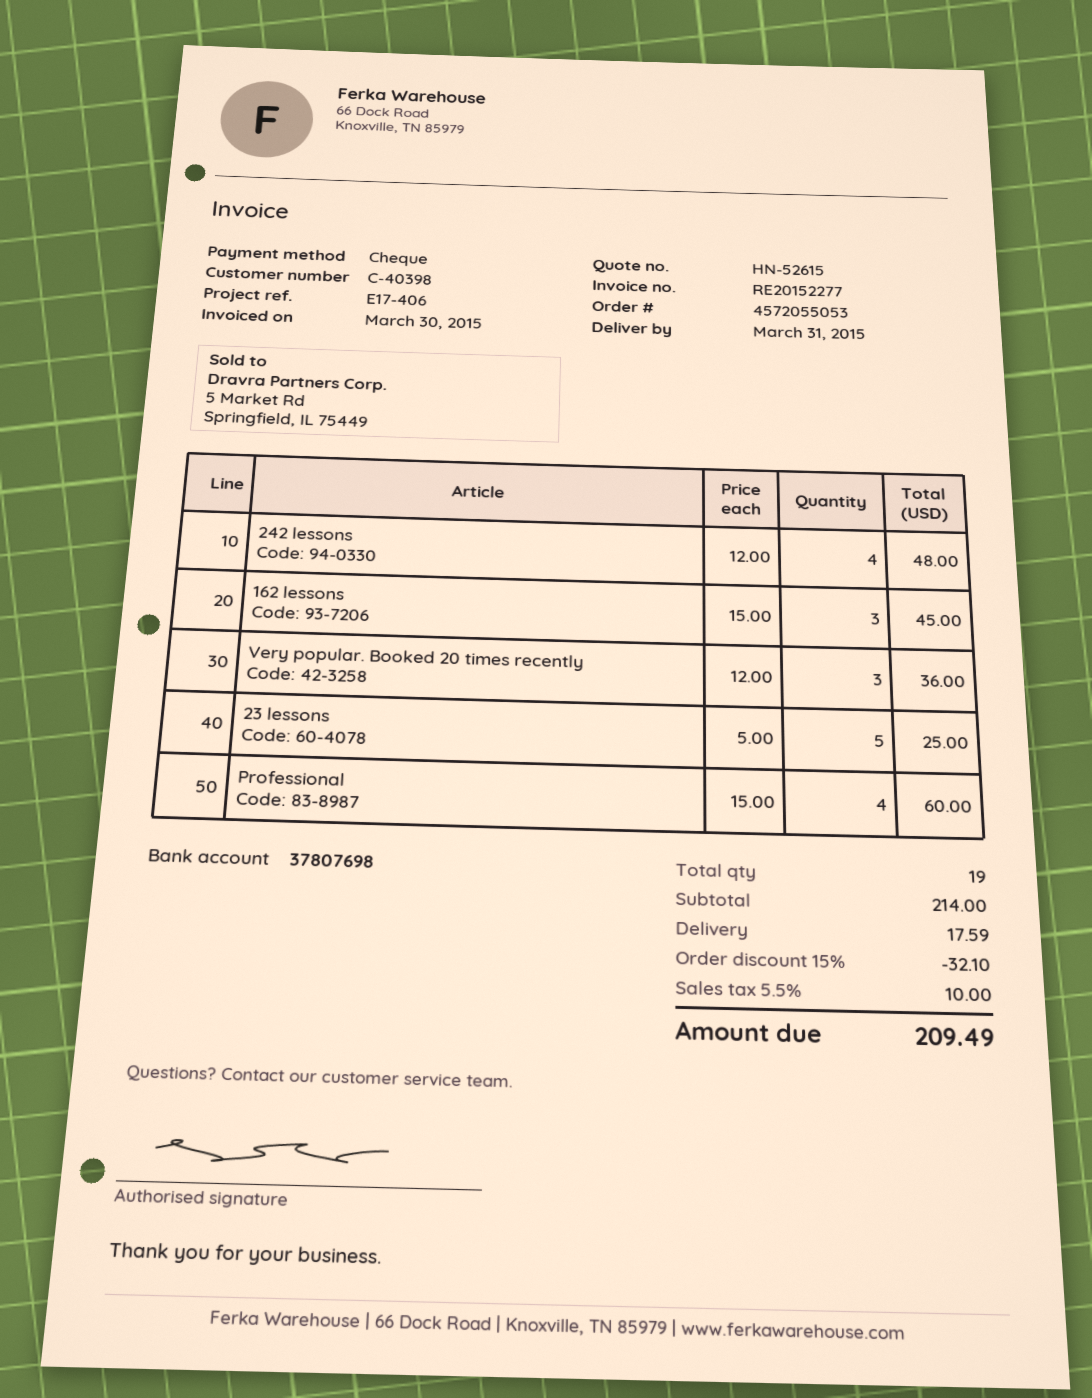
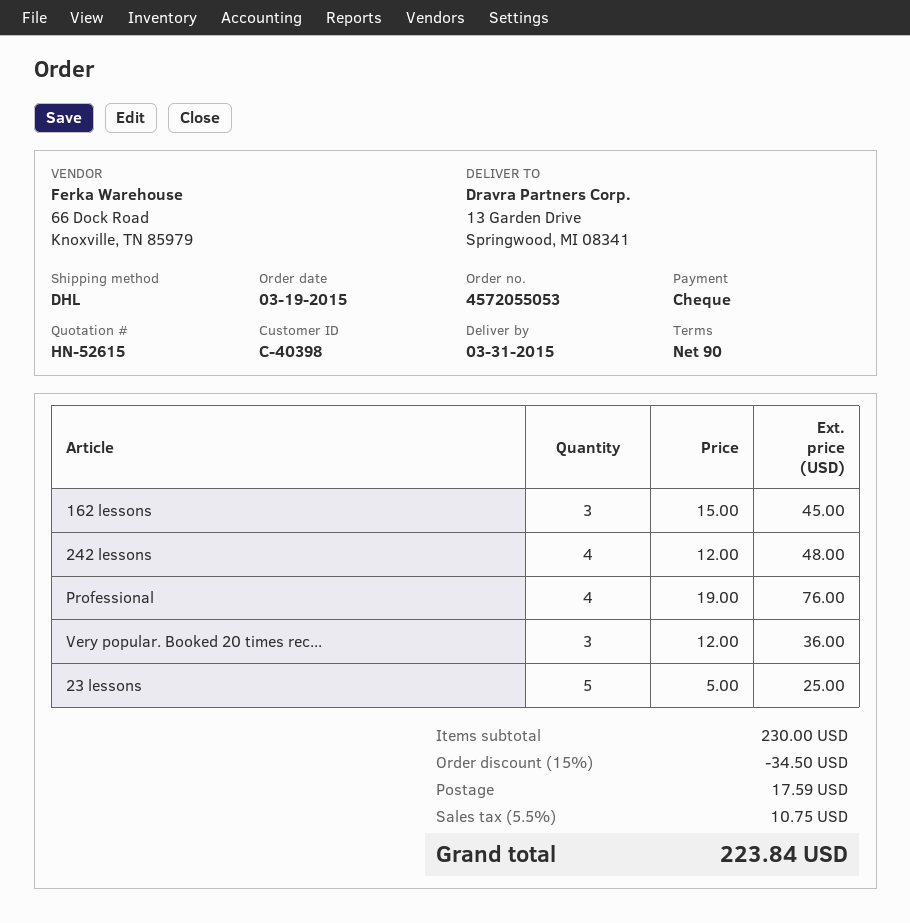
Professional: 4 x 15.00 = 60.00 -> 4 x 19.00 = 76.00
subtotal: 214.00 -> 230.00
discount: 15% = 32.10 -> 15% = 34.50
tax: 5.5% = 10.00 -> 5.5% = 10.75
total: 209.49 -> 223.84

